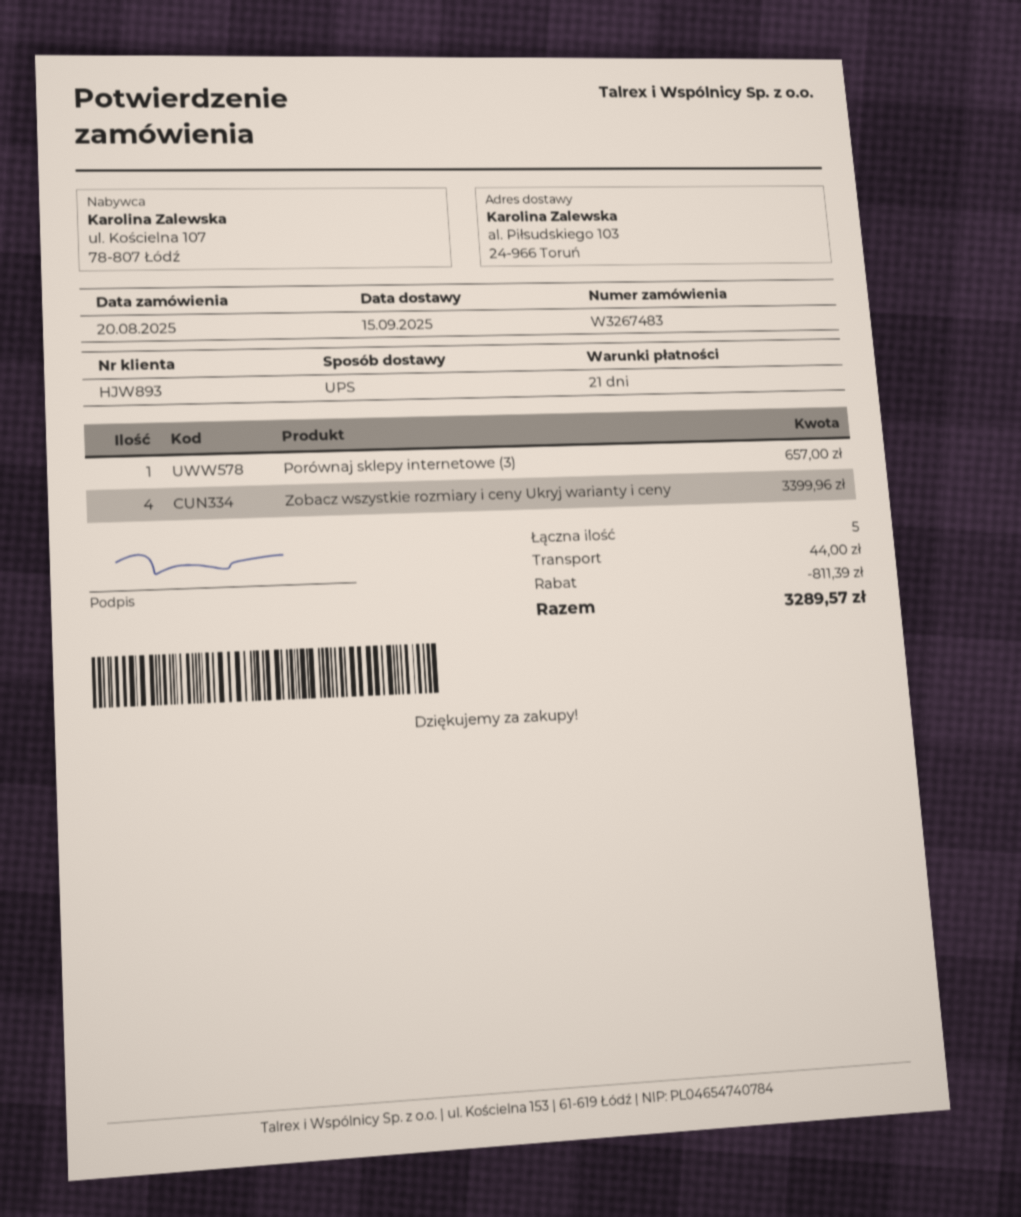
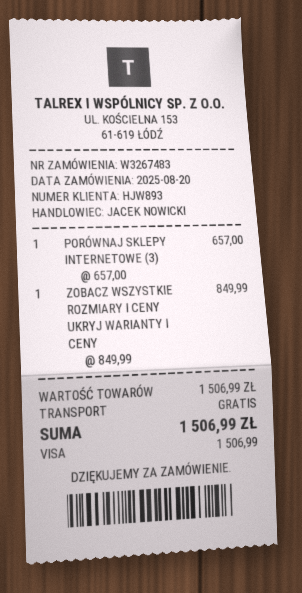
Zobacz wszystkie rozmiary i ceny Ukryj warianty i ceny: 4 for 3399.96 -> 1 for 849.99
discount: 811.39 -> none
shipping: 44.00 -> 0.00
total: 3289.57 -> 1506.99

